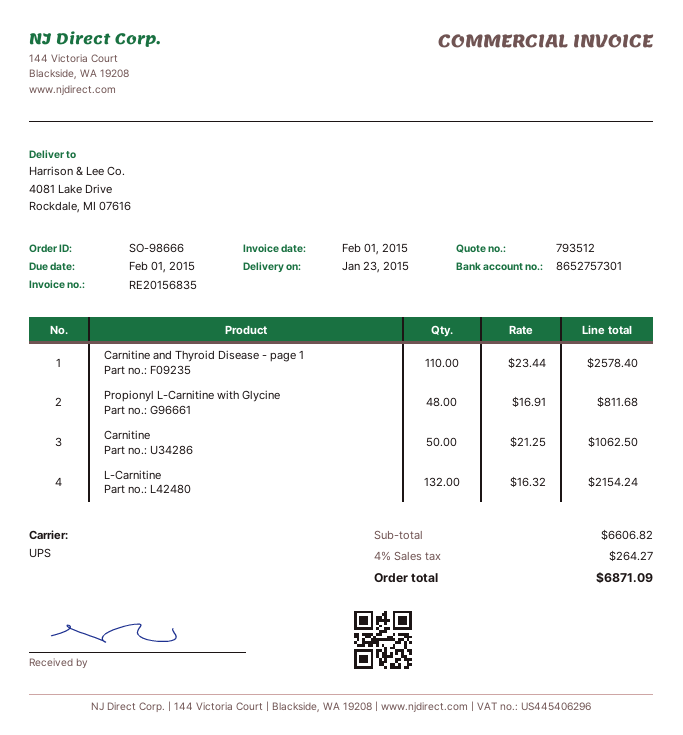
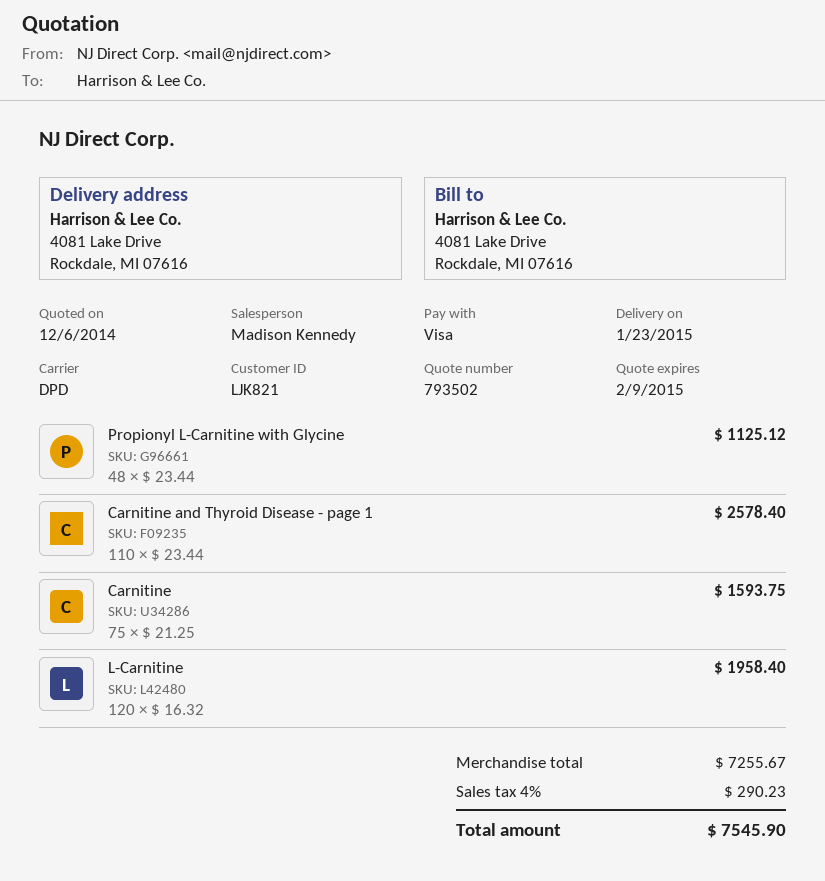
quote number: 793512 -> 793502
shipping method: UPS -> DPD
Propionyl L-Carnitine with Glycine: 48 x 16.91 = 811.68 -> 48 x 23.44 = 1125.12
Carnitine: 50 x 21.25 = 1062.50 -> 75 x 21.25 = 1593.75
L-Carnitine: 132 x 16.32 = 2154.24 -> 120 x 16.32 = 1958.40
subtotal: 6606.82 -> 7255.67
tax: 4% = 264.27 -> 4% = 290.23
total: 6871.09 -> 7545.90

